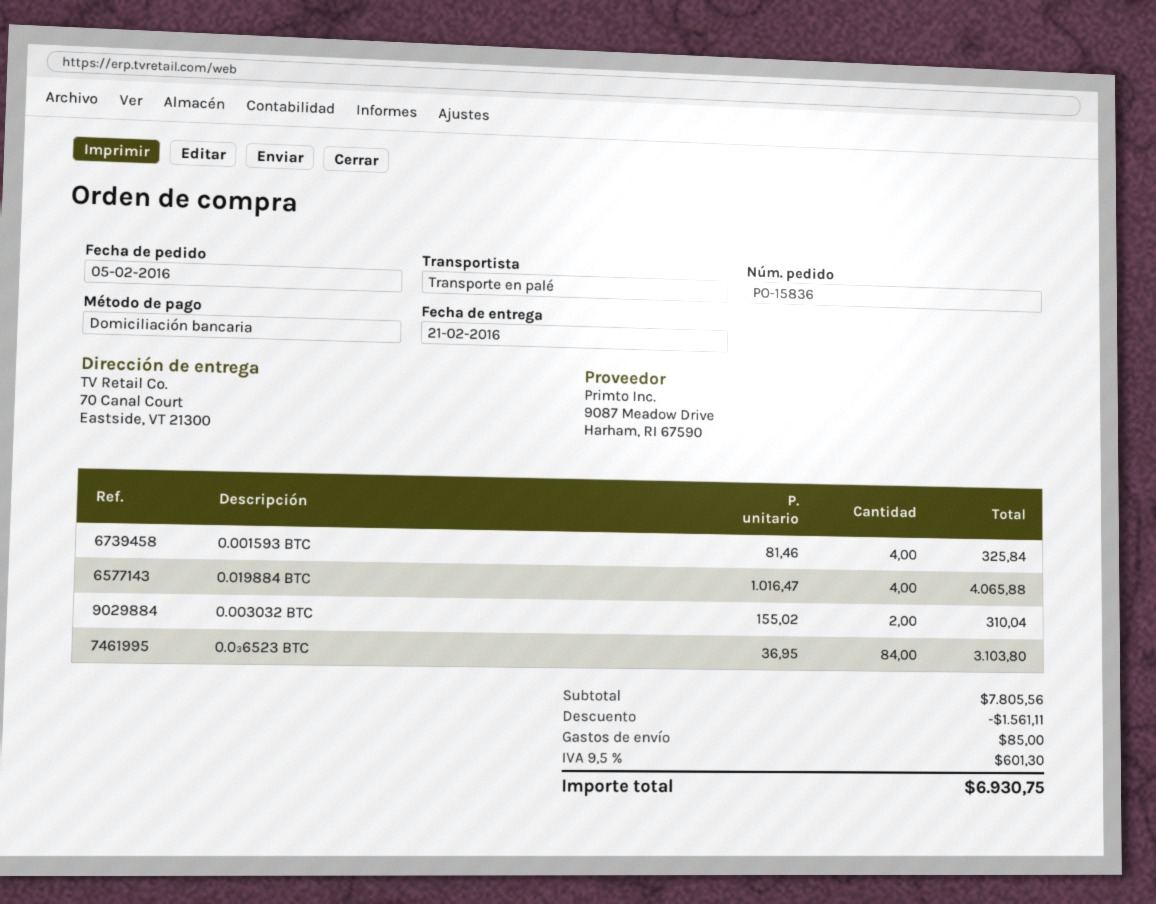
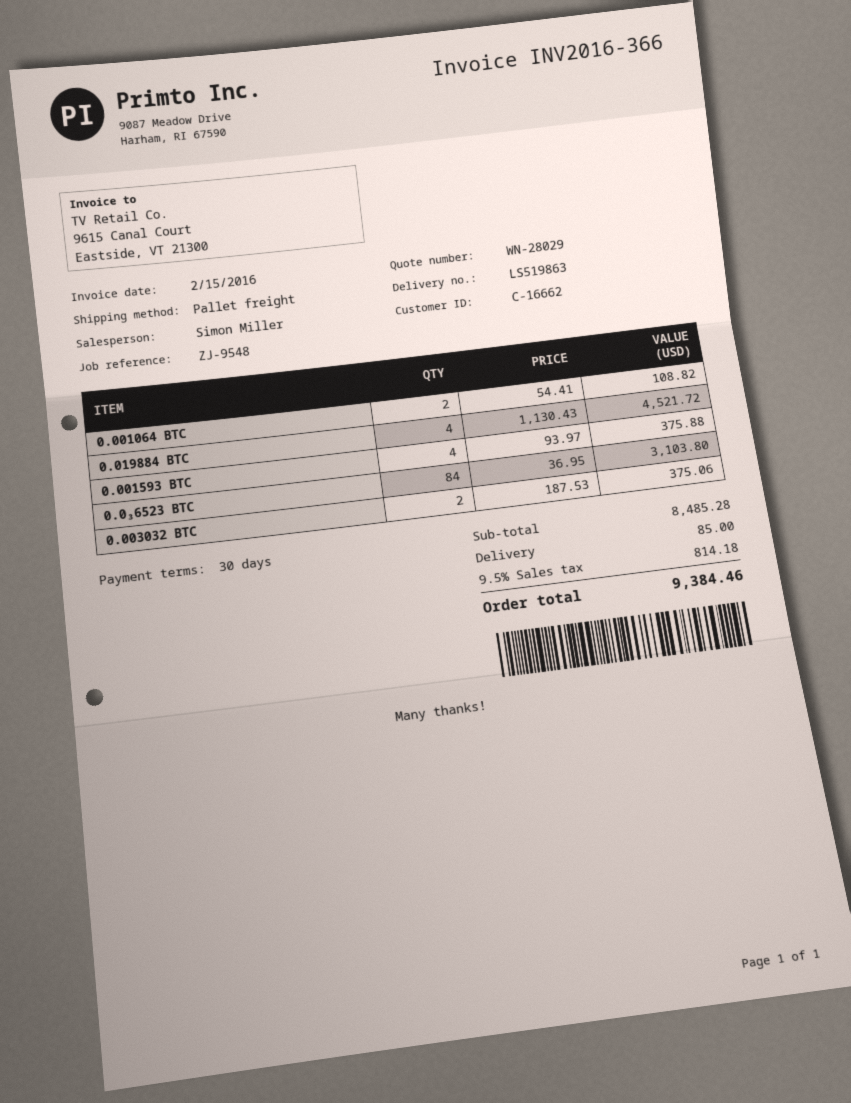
0.001593 BTC: 4 x 81.46 = 325.84 -> 4 x 93.97 = 375.88
0.019884 BTC: 4 x 1016.47 = 4065.88 -> 4 x 1130.43 = 4521.72
0.003032 BTC: 2 x 155.02 = 310.04 -> 2 x 187.53 = 375.06
0.001064 BTC: none -> 2 x 54.41 = 108.82
subtotal: 7805.56 -> 8485.28
discount: 1561.11 -> none
tax: 9.5% = 601.30 -> 9.5% = 814.18
total: 6930.75 -> 9384.46

